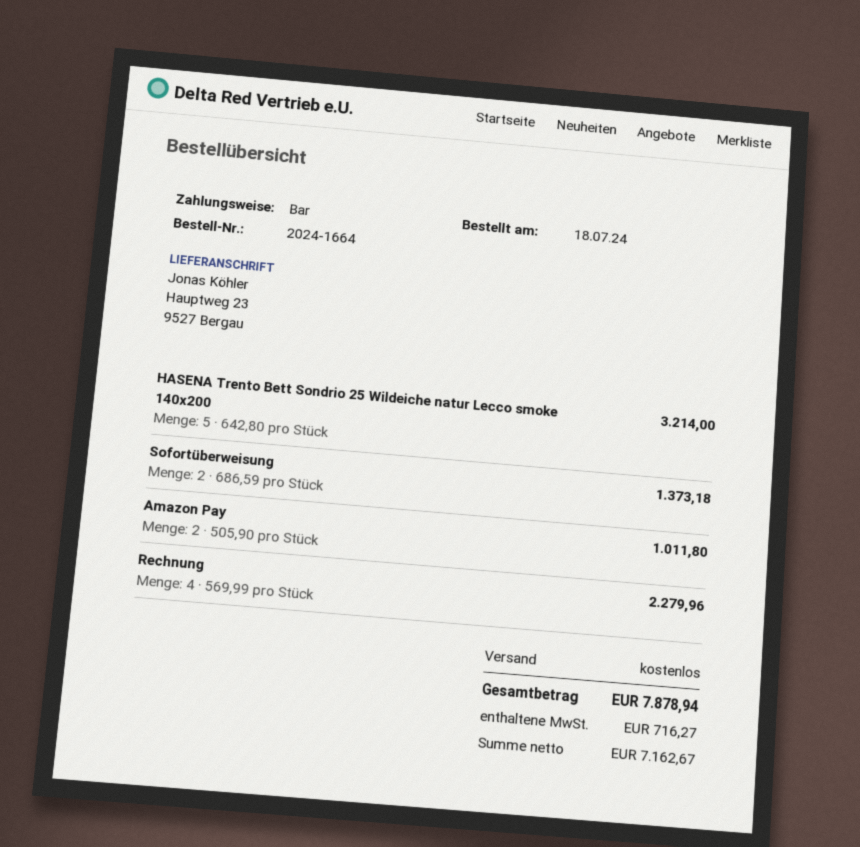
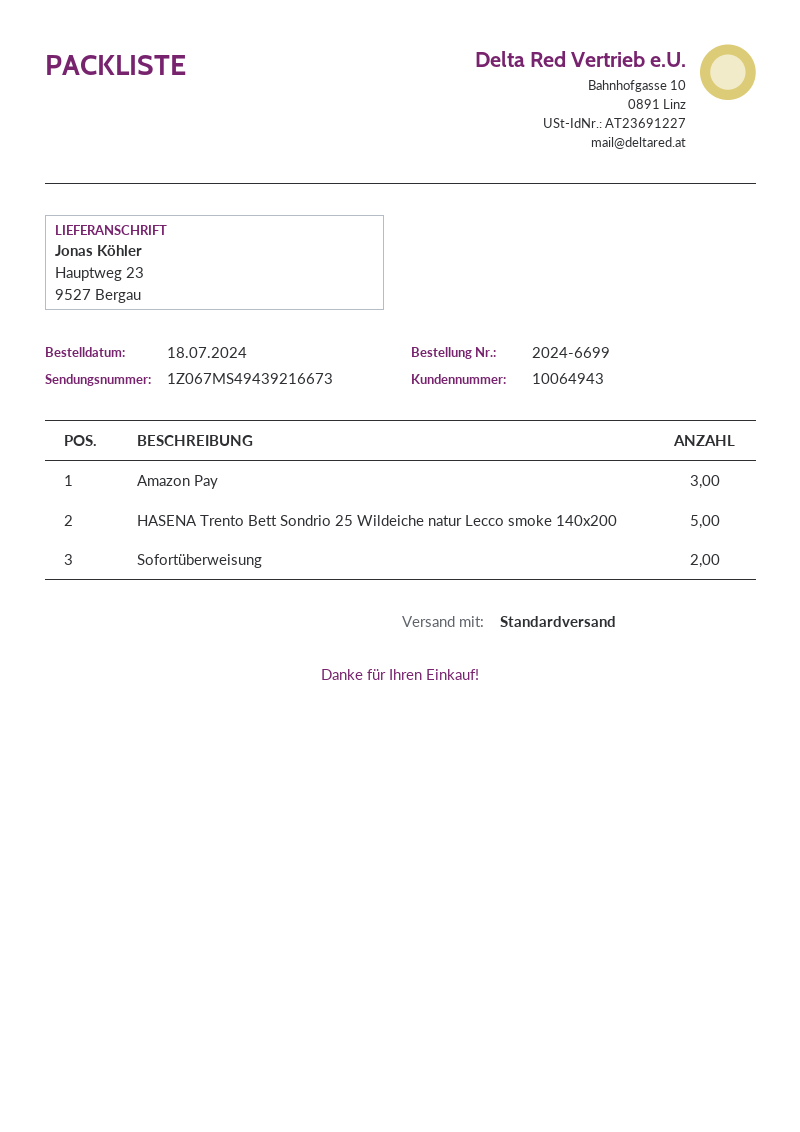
order number: 2024-1664 -> 2024-6699
Amazon Pay: 2 -> 3
Rechnung: 4 -> none

